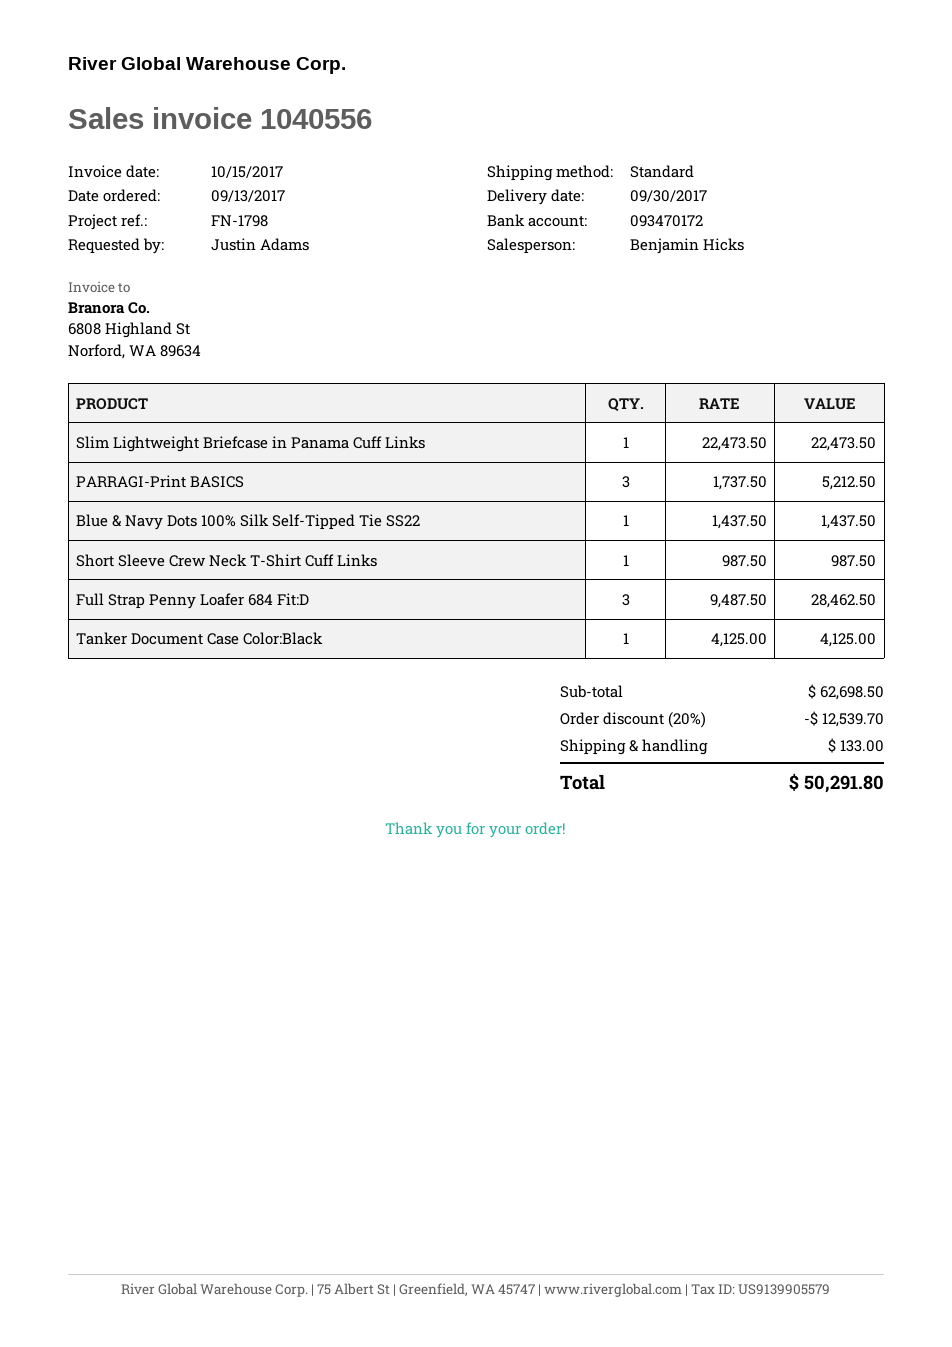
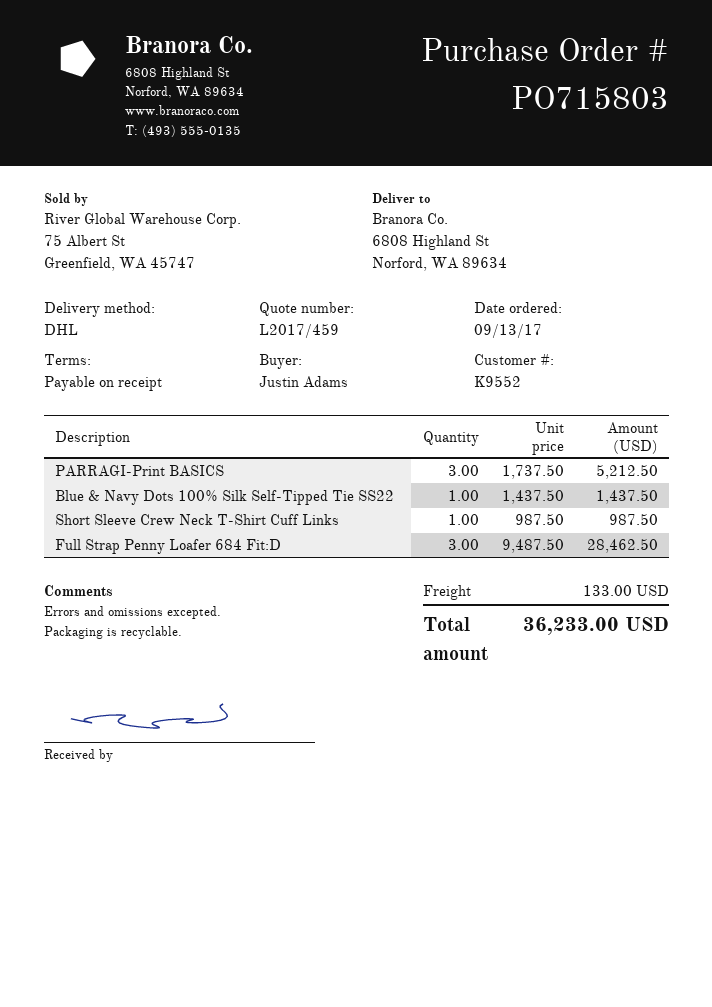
shipping method: standard -> DHL
Slim Lightweight Briefcase in Panama Cuff Links: 1 x 22473.50 = 22473.50 -> none
Tanker Document Case Color:Black: 1 x 4125.00 = 4125.00 -> none
discount: 20% = 12539.70 -> none
total: 50291.80 -> 36233.00

